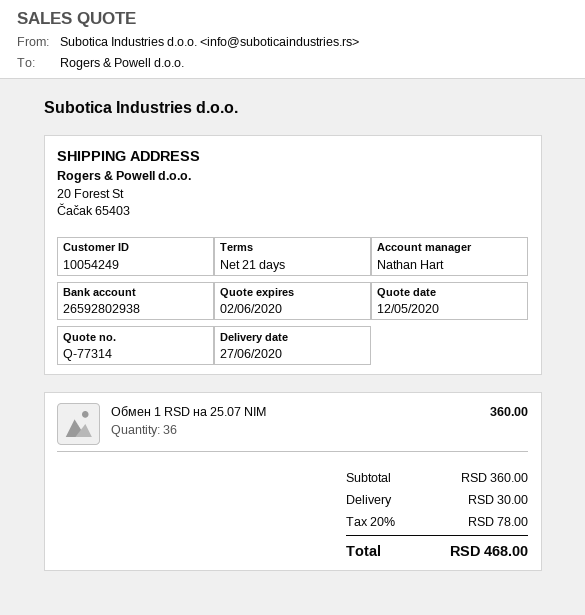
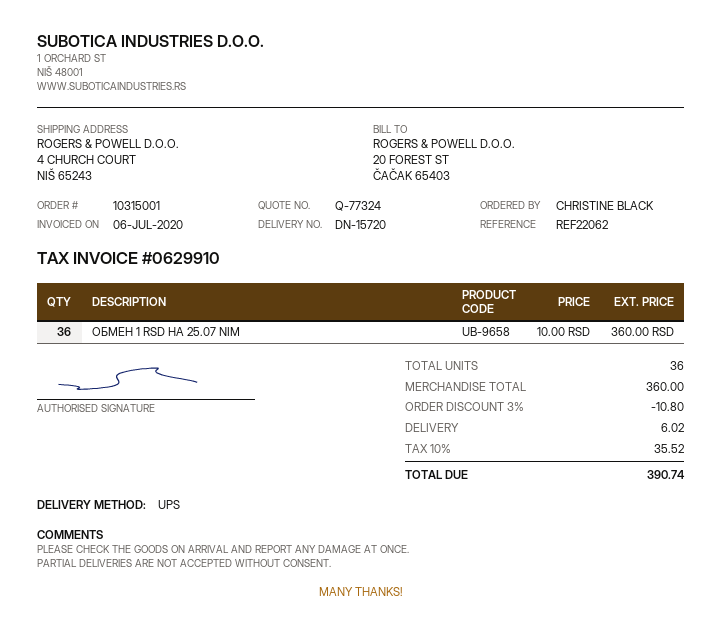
quote number: Q-77314 -> Q-77324
ship to: 20 Forest St, Čačak 65403 -> 4 CHURCH COURT, NIŠ 65243
discount: none -> 3% = 10.80
shipping: 30.00 -> 6.02
tax: 20% = 78.00 -> 10% = 35.52
total: 468.00 -> 390.74

